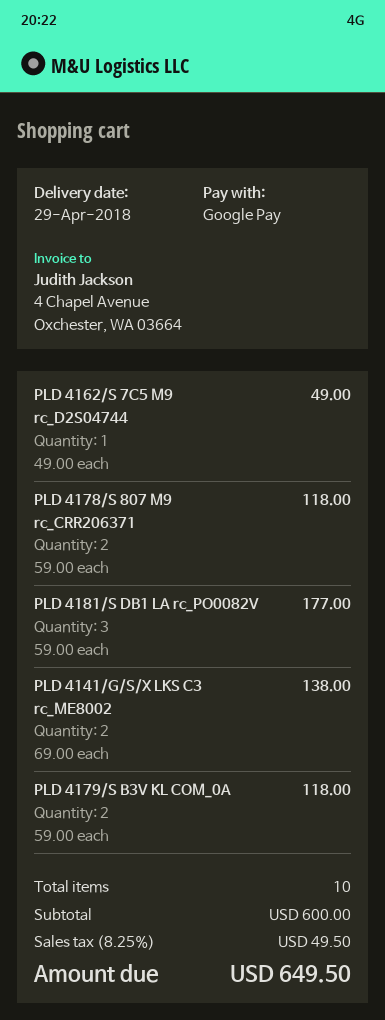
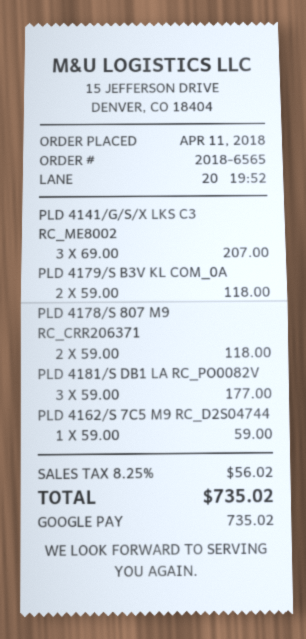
PLD 4162/S 7C5 M9 rc_D2S04744: 1 x 49.00 = 49.00 -> 1 x 59.00 = 59.00
PLD 4141/G/S/X LKS C3 rc_ME8002: 2 x 69.00 = 138.00 -> 3 x 69.00 = 207.00
tax: 8.25% = 49.50 -> 8.25% = 56.02
total: 649.50 -> 735.02

